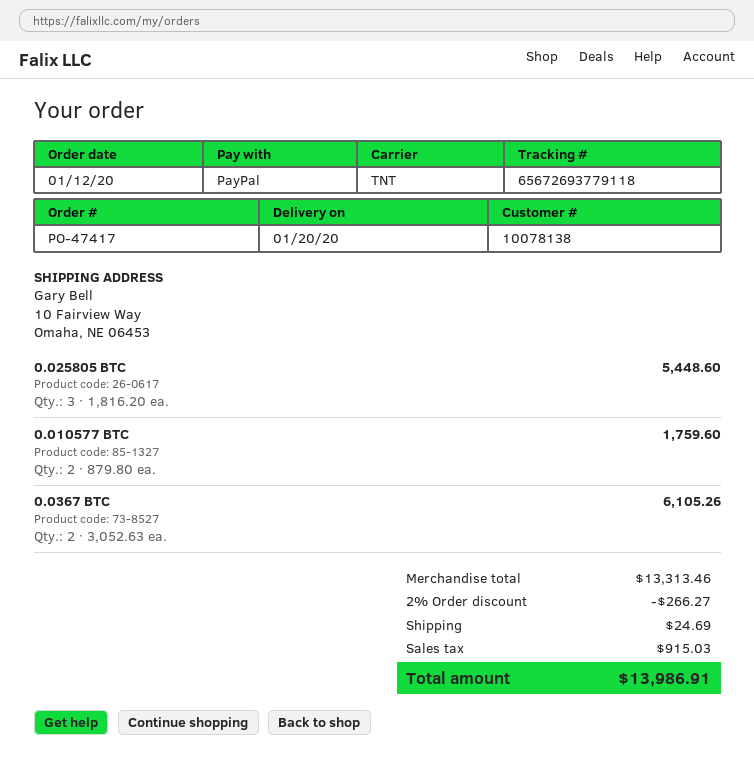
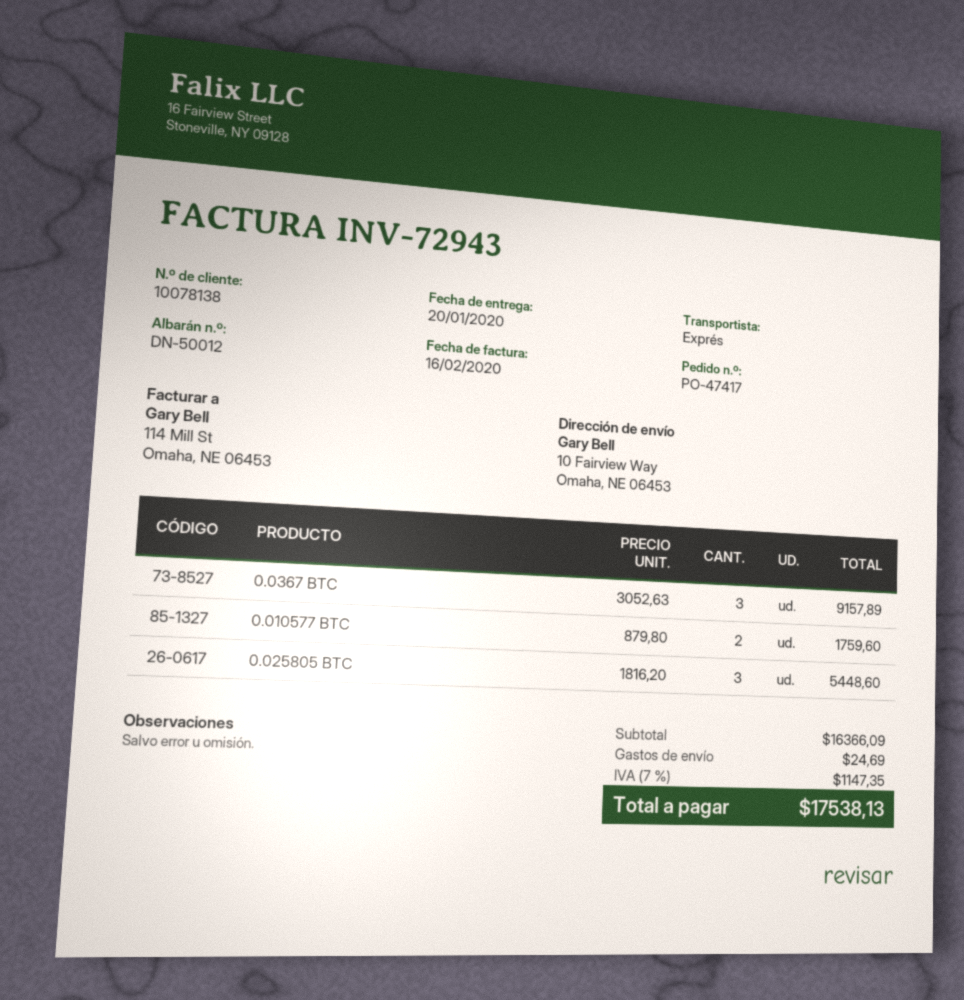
shipping method: TNT -> express
0.0367 BTC: 2 x 3052.63 = 6105.26 -> 3 x 3052.63 = 9157.89
subtotal: 13313.46 -> 16366.09
discount: 2% = 266.27 -> none
tax: 915.03 -> 1147.35
total: 13986.91 -> 17538.13

